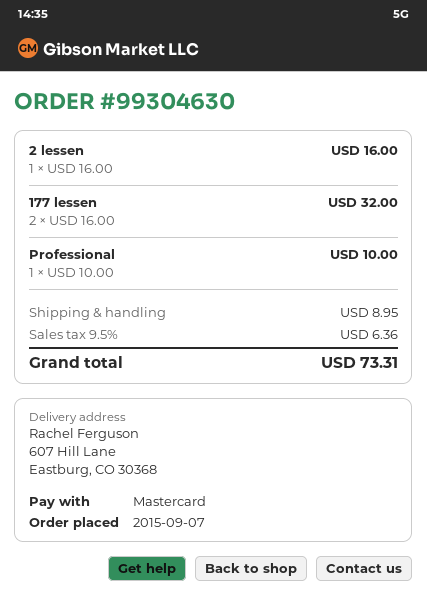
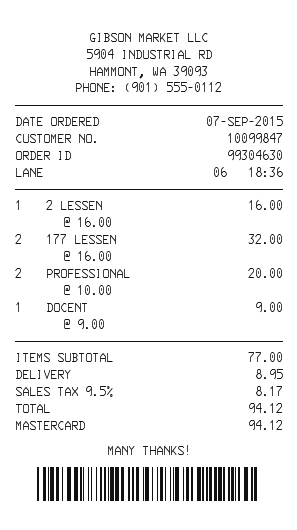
Professional: 1 x 10.00 = 10.00 -> 2 x 10.00 = 20.00
DOCENT: none -> 1 x 9.00 = 9.00
tax: 9.5% = 6.36 -> 9.5% = 8.17
total: 73.31 -> 94.12

